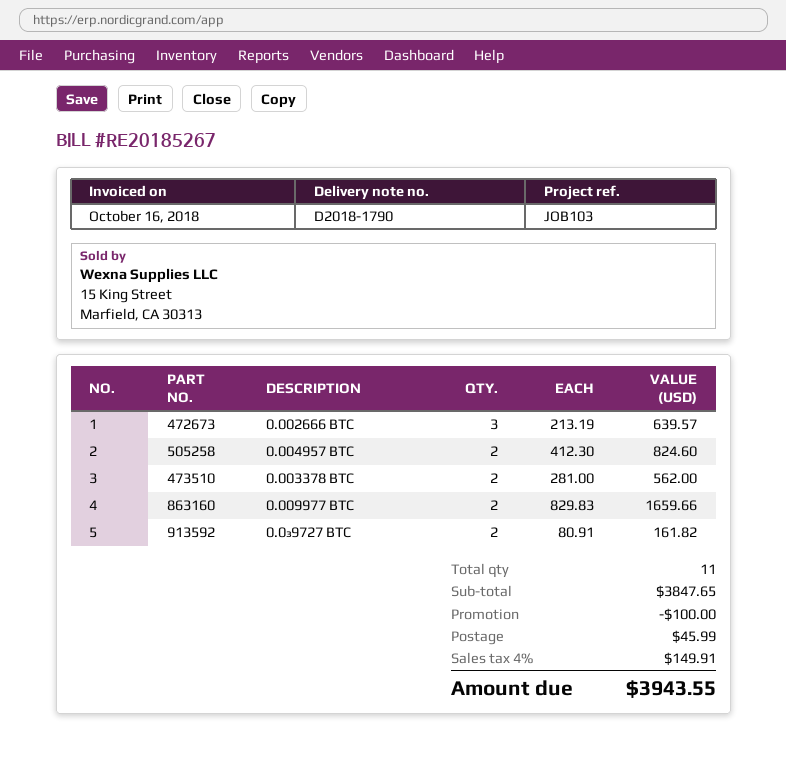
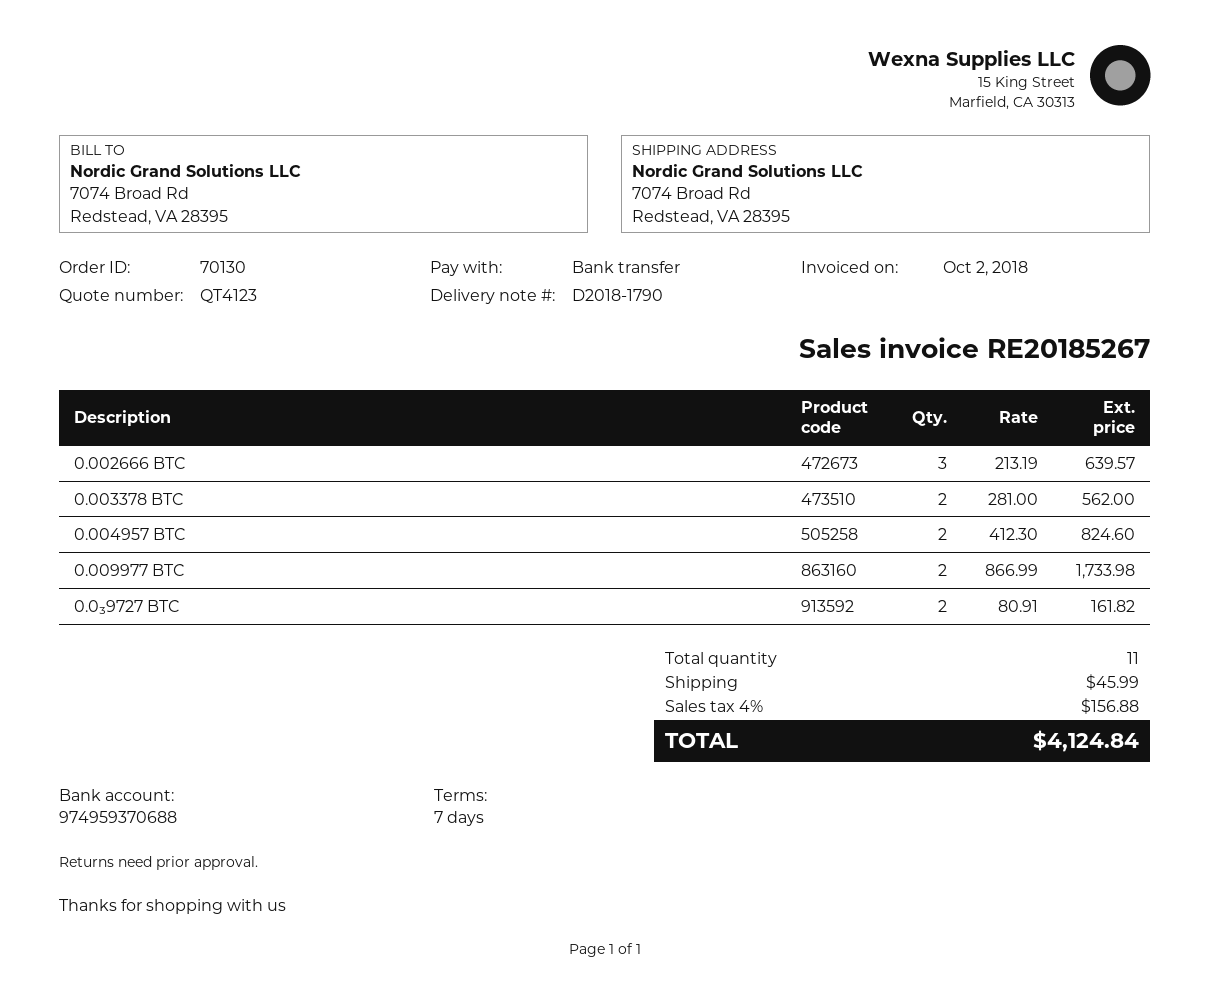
invoice date: 2018-10-16 -> 2018-10-02
0.009977 BTC: 2 x 829.83 = 1659.66 -> 2 x 866.99 = 1733.98
discount: 100.00 -> none
tax: 4% = 149.91 -> 4% = 156.88
total: 3943.55 -> 4124.84

